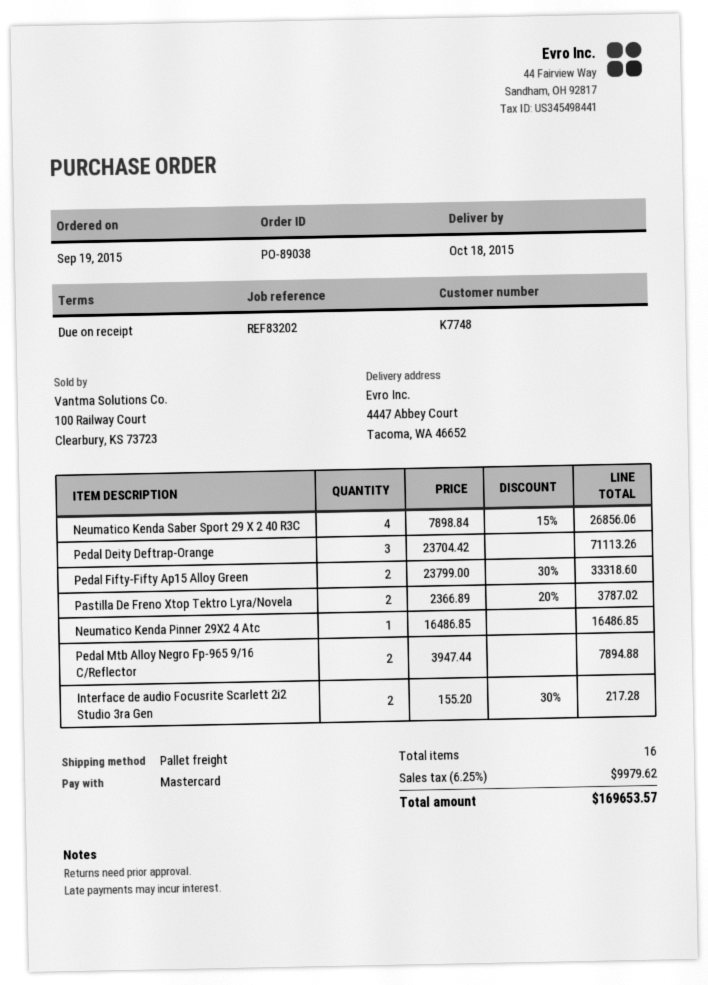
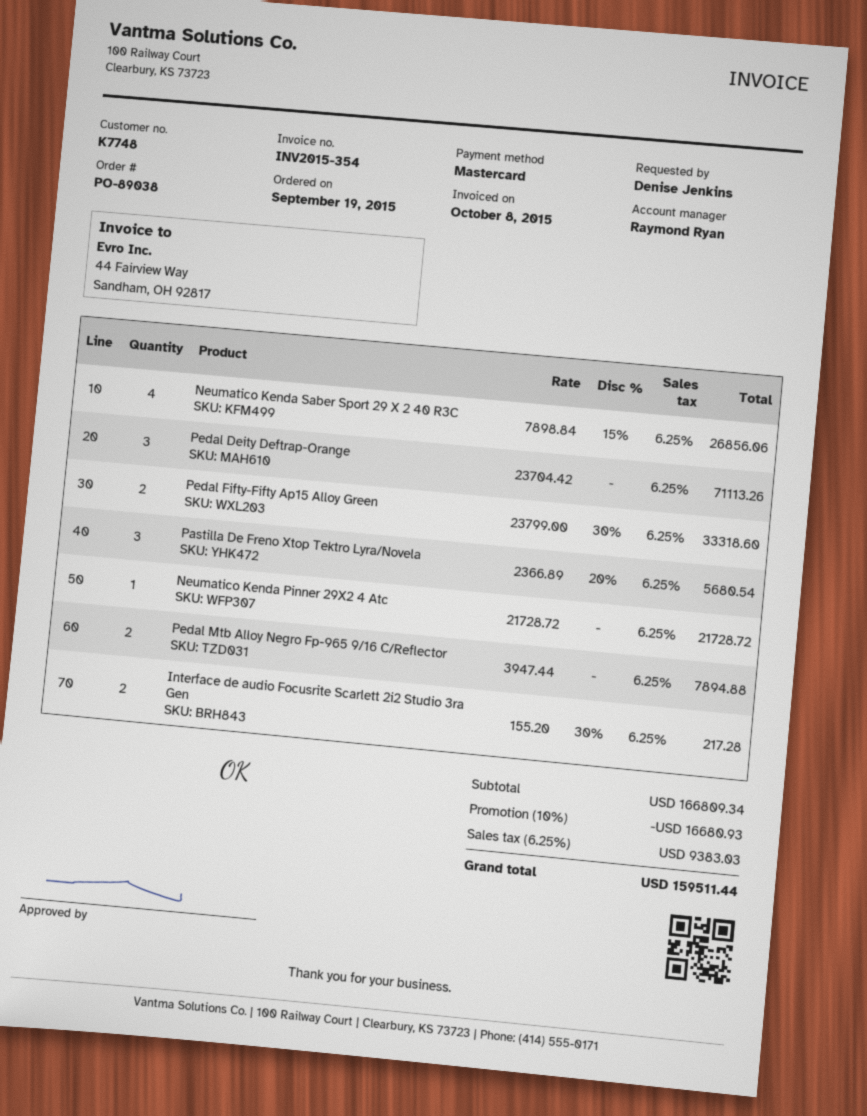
Pastilla De Freno Xtop Tektro Lyra/Novela: 2 x 2366.89 - 20% = 3787.02 -> 3 x 2366.89 - 20% = 5680.54
Neumatico Kenda Pinner 29X2 4 Atc: 1 x 16486.85 = 16486.85 -> 1 x 21728.72 = 21728.72
discount: none -> 10% = 16680.93
tax: 6.25% = 9979.62 -> 6.25% = 9383.03
total: 169653.57 -> 159511.44

